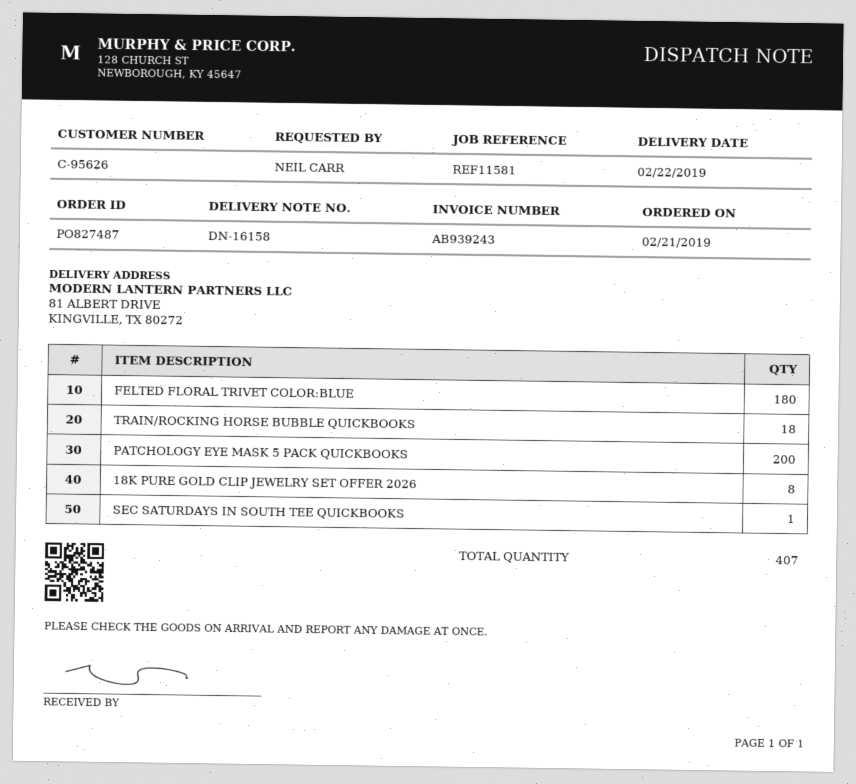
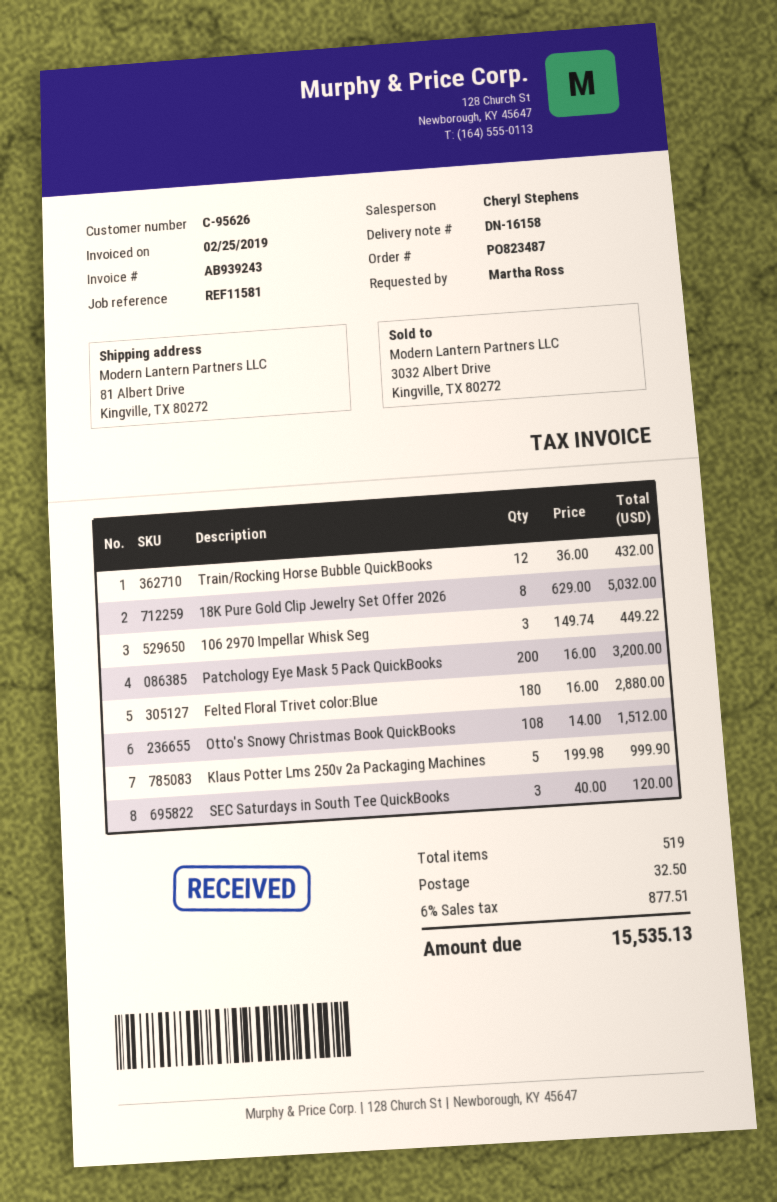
order number: PO827487 -> PO823487
ordered by: NEIL CARR -> Martha Ross
TRAIN/ROCKING HORSE BUBBLE QUICKBOOKS: 18 -> 12
SEC SATURDAYS IN SOUTH TEE QUICKBOOKS: 1 -> 3
106 2970 Impellar Whisk Seg: none -> 3
Otto's Snowy Christmas Book QuickBooks: none -> 108
Klaus Potter Lms 250v 2a Packaging Machines: none -> 5
total quantity: 407 -> 519

